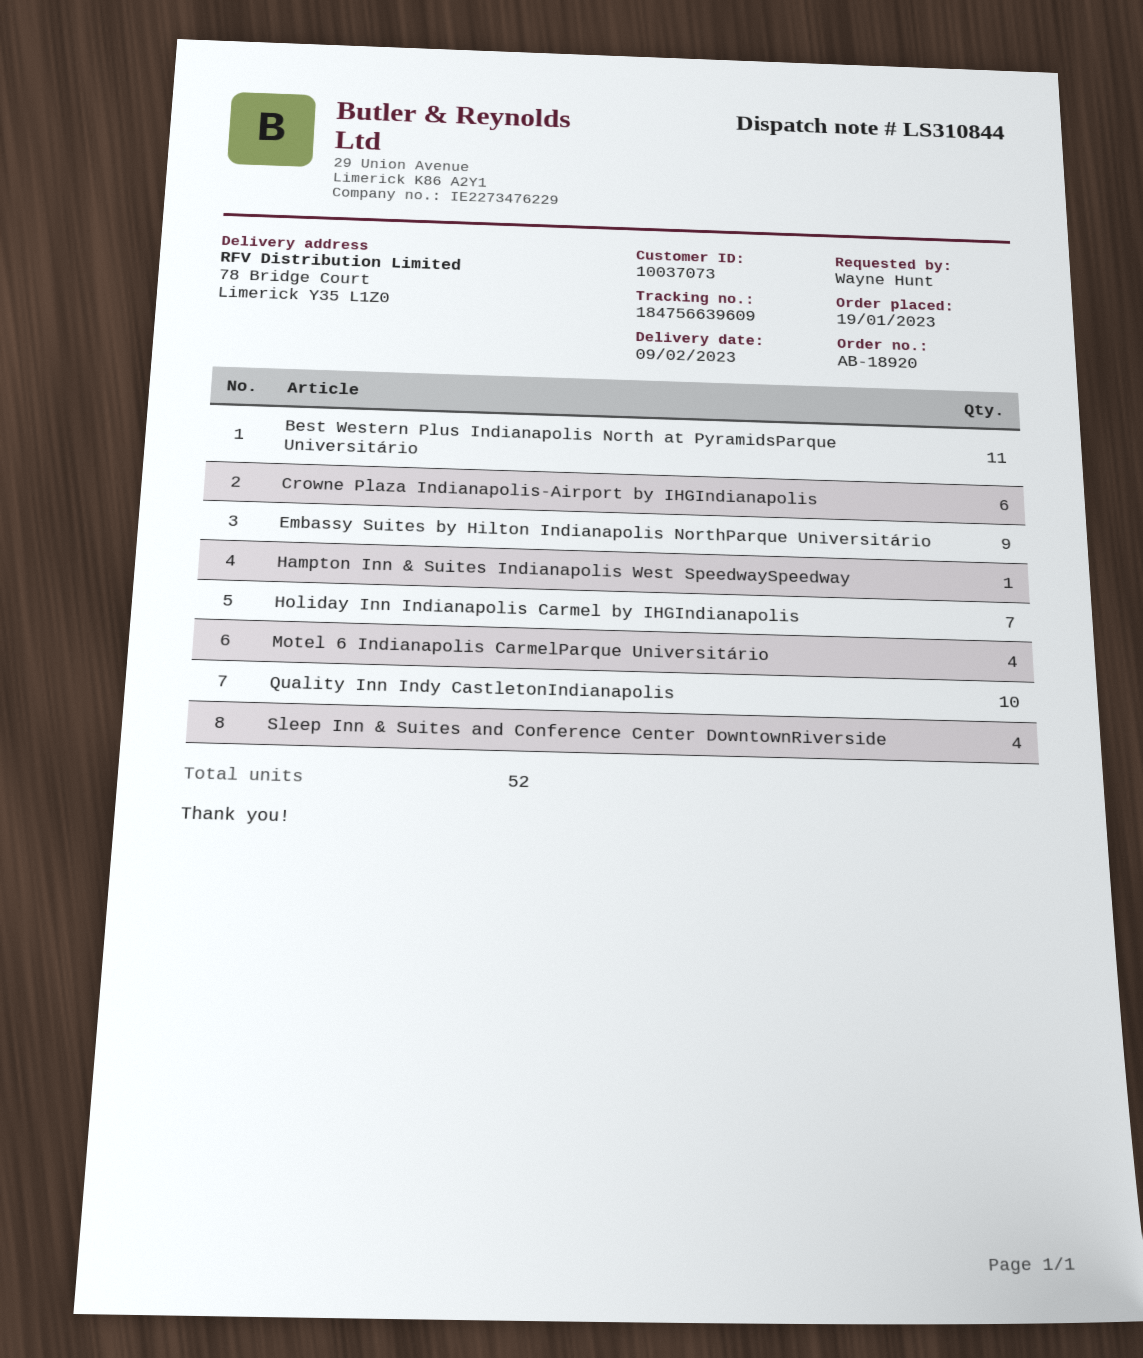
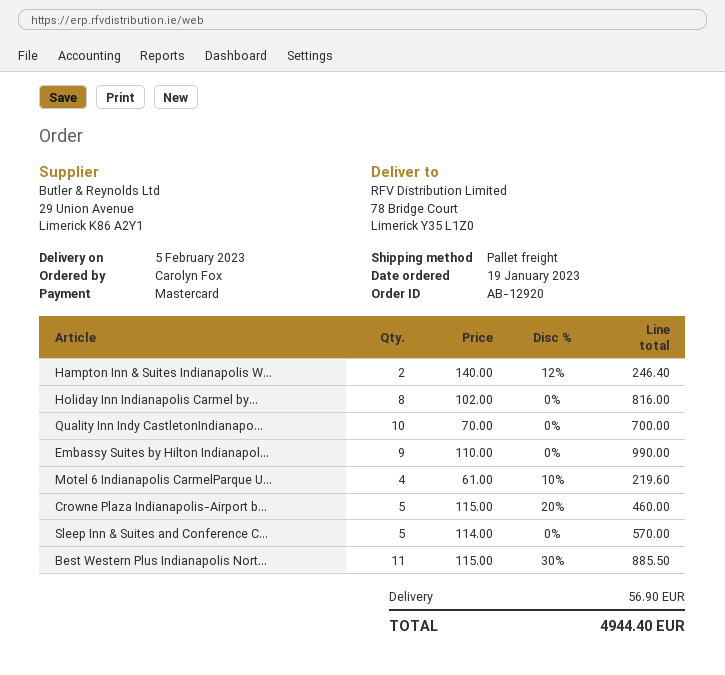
order number: AB-18920 -> AB-12920
delivery date: 2023-02-09 -> 2023-02-05
ordered by: Wayne Hunt -> Carolyn Fox
Crowne Plaza Indianapolis-Airport by IHGIndianapolis: 6 -> 5
Hampton Inn & Suites Indianapolis West SpeedwaySpeedway: 1 -> 2
Holiday Inn Indianapolis Carmel by IHGIndianapolis: 7 -> 8
Sleep Inn & Suites and Conference Center DowntownRiverside: 4 -> 5

